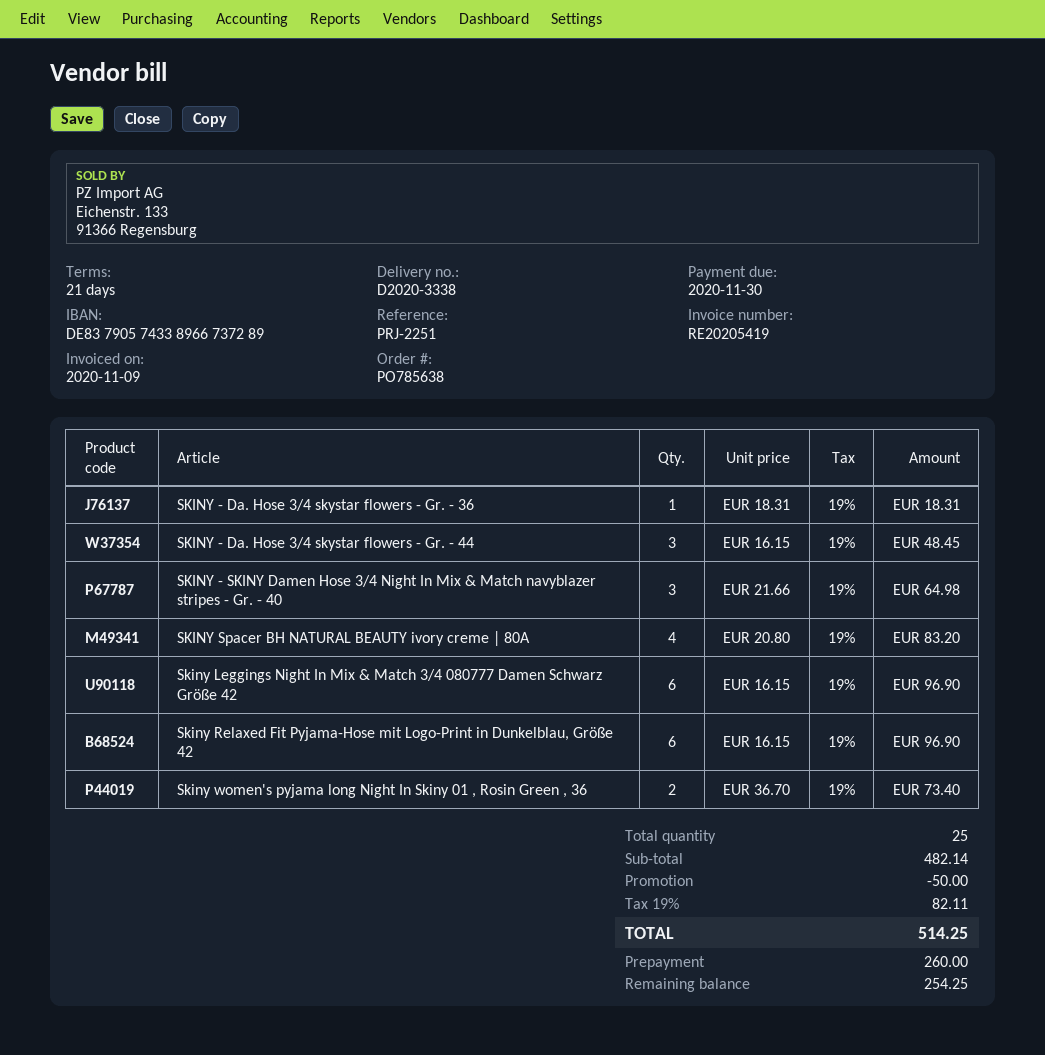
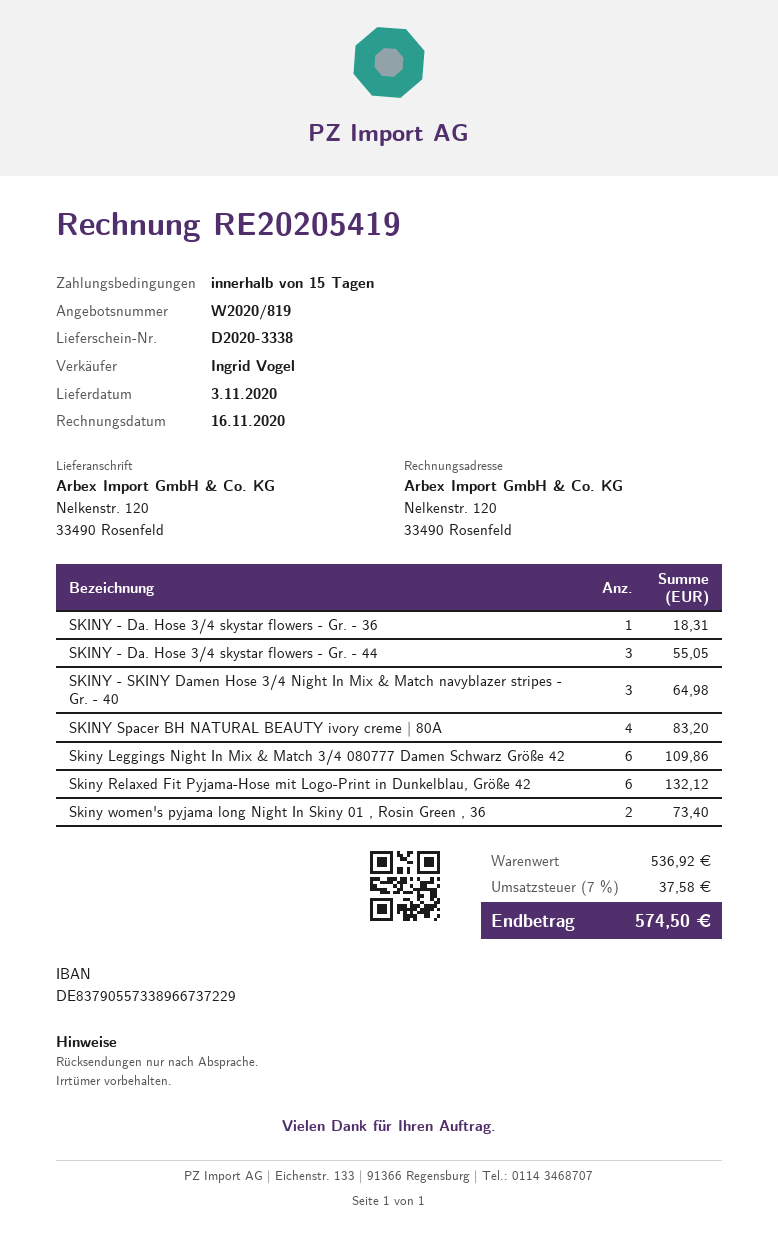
invoice date: 2020-11-09 -> 2020-11-16
payment terms: 21 days -> 15 days
bank account: DE83790574338966737289 -> DE83790557338966737229
SKINY - Da. Hose 3/4 skystar flowers - Gr. - 44: 3 for 48.45 -> 3 for 55.05
Skiny Leggings Night In Mix & Match 3/4 080777 Damen Schwarz Größe 42: 6 for 96.90 -> 6 for 109.86
Skiny Relaxed Fit Pyjama-Hose mit Logo-Print in Dunkelblau, Größe 42: 6 for 96.90 -> 6 for 132.12
subtotal: 482.14 -> 536.92
discount: 50.00 -> none
tax: 19% = 82.11 -> 7% = 37.58
total: 514.25 -> 574.50

